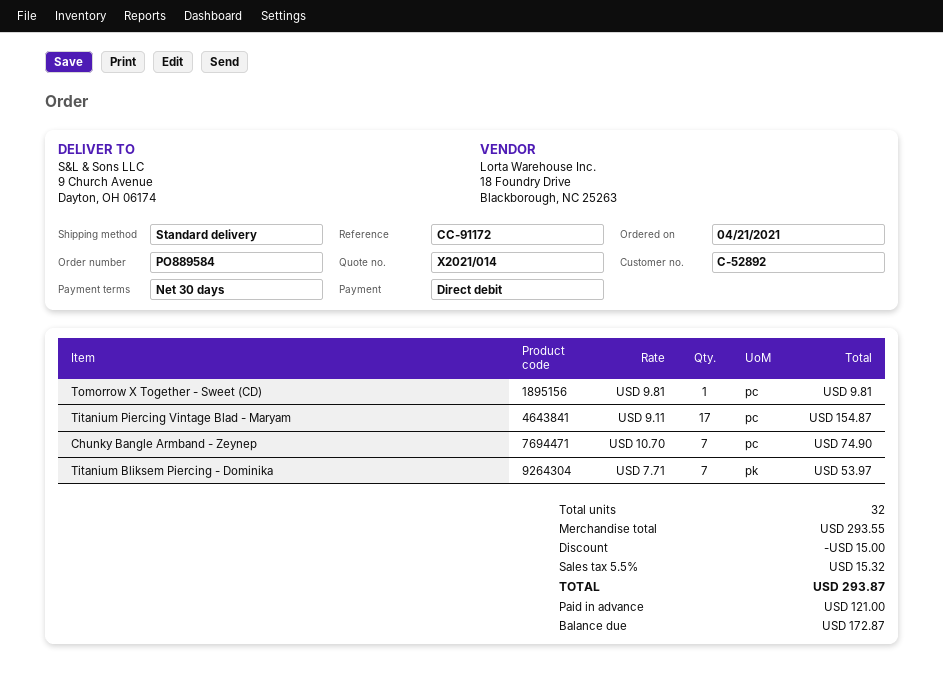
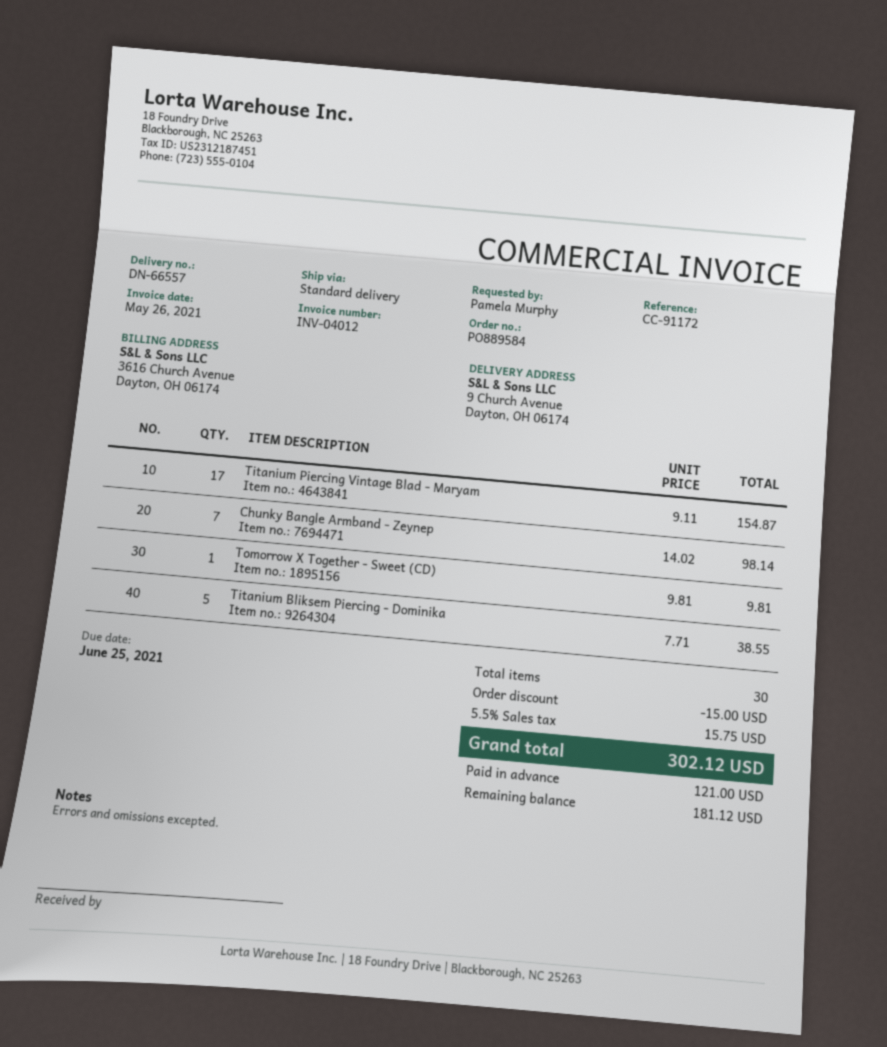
Chunky Bangle Armband - Zeynep: 7 x 10.70 = 74.90 -> 7 x 14.02 = 98.14
Titanium Bliksem Piercing - Dominika: 7 x 7.71 = 53.97 -> 5 x 7.71 = 38.55
total quantity: 32 -> 30
tax: 5.5% = 15.32 -> 5.5% = 15.75
total: 293.87 -> 302.12
balance: 172.87 -> 181.12

